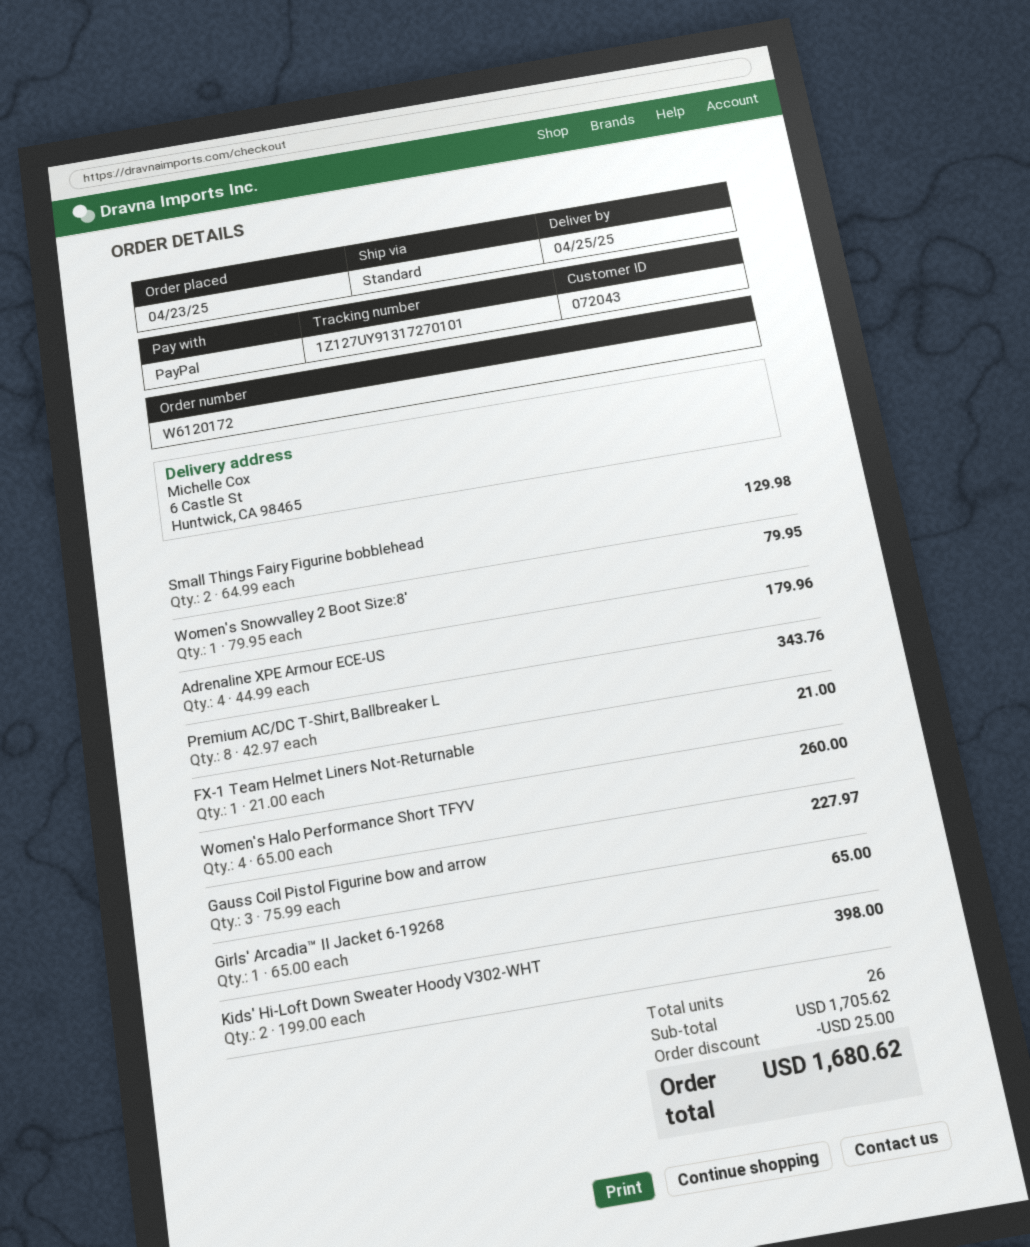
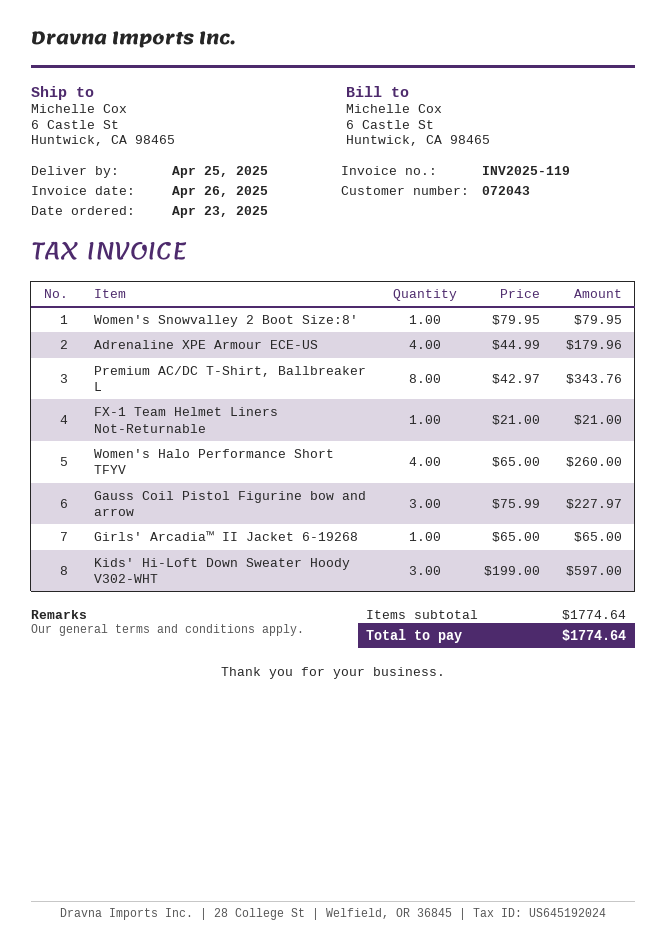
Small Things Fairy Figurine bobblehead: 2 x 64.99 = 129.98 -> none
Kids' Hi-Loft Down Sweater Hoody V302-WHT: 2 x 199.00 = 398.00 -> 3 x 199.00 = 597.00
subtotal: 1705.62 -> 1774.64
discount: 25.00 -> none
total: 1680.62 -> 1774.64

